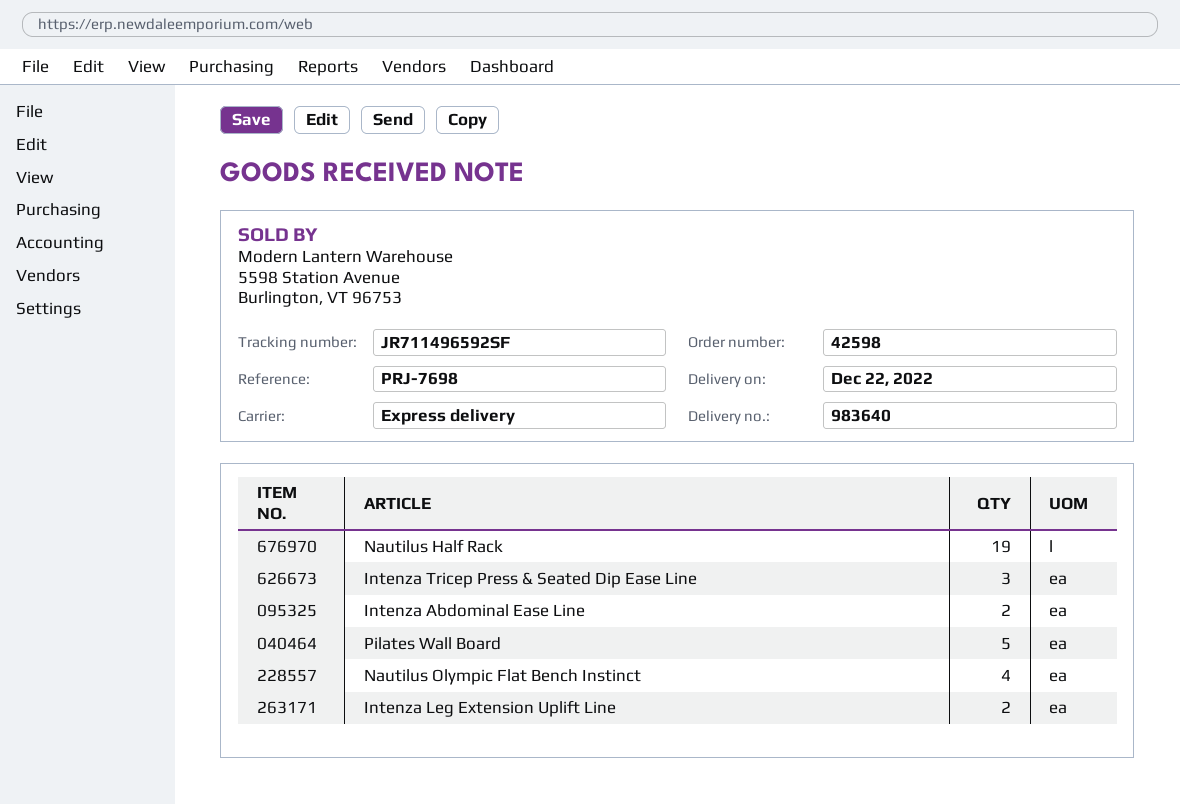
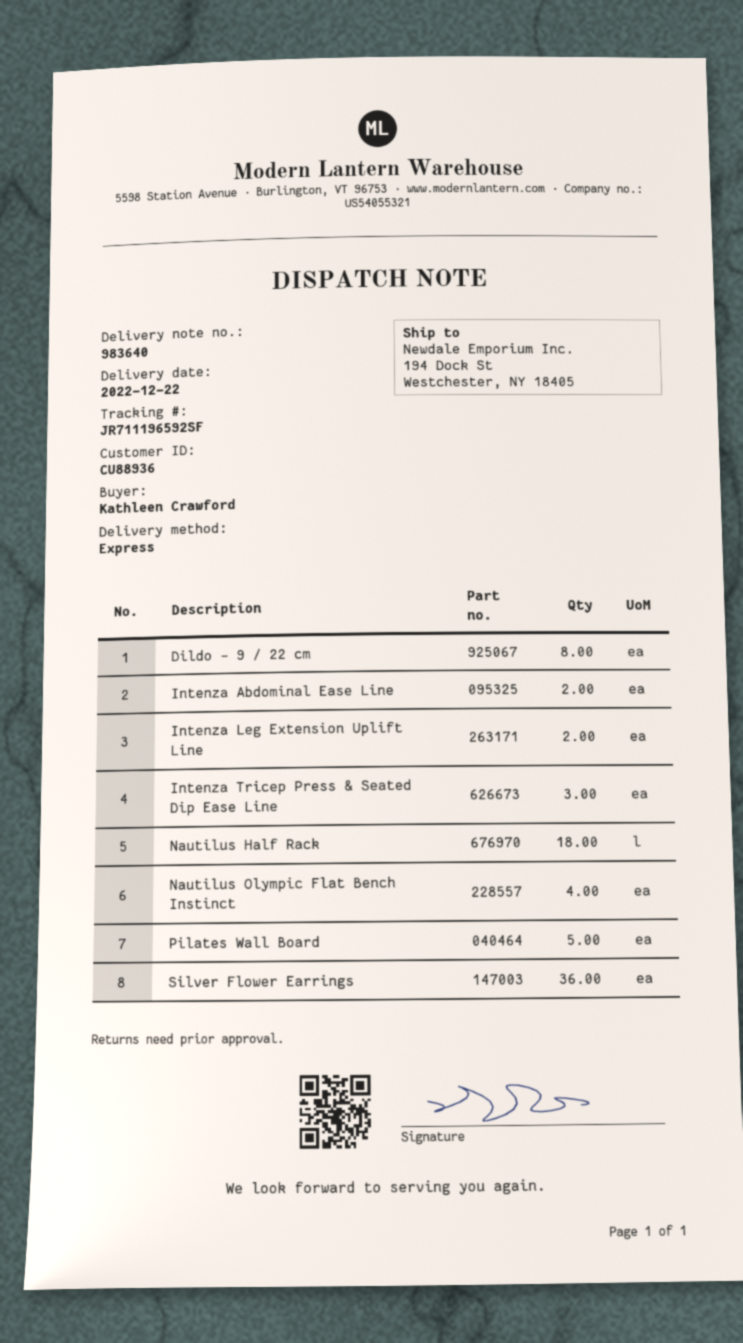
tracking number: JR711496592SF -> JR711196592SF
Nautilus Half Rack: 19 -> 18
Dildo - 9 / 22 cm: none -> 8
Silver Flower Earrings: none -> 36

